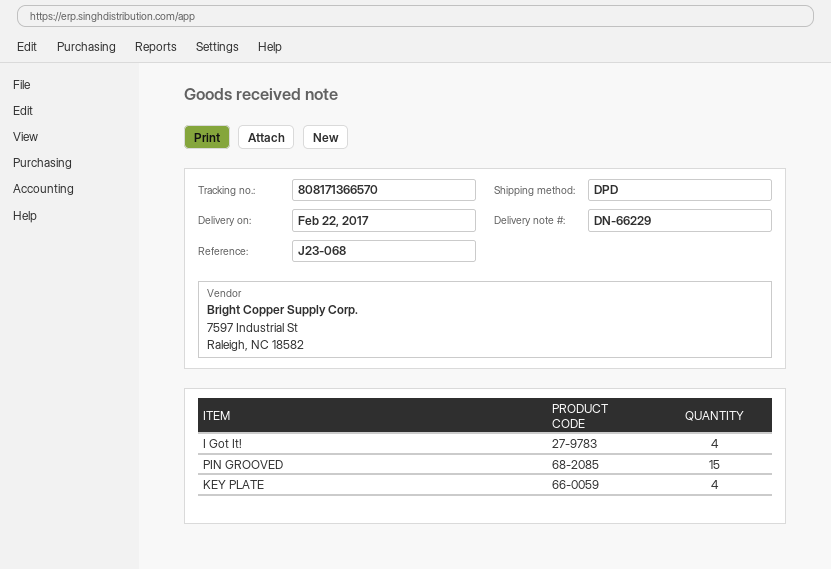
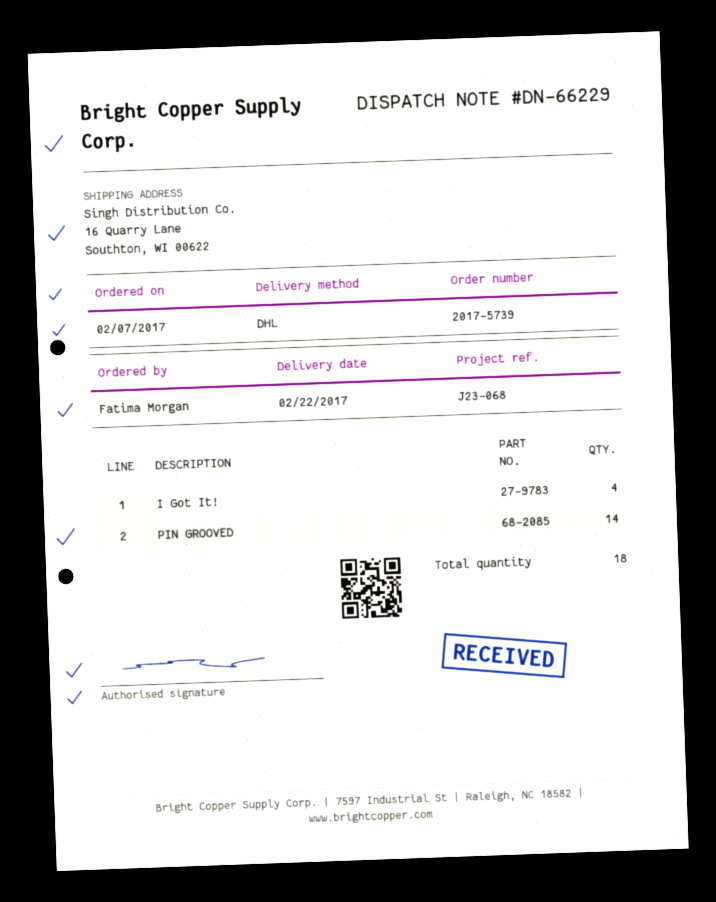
shipping method: DPD -> DHL
PIN GROOVED: 15 -> 14
KEY PLATE: 4 -> none

